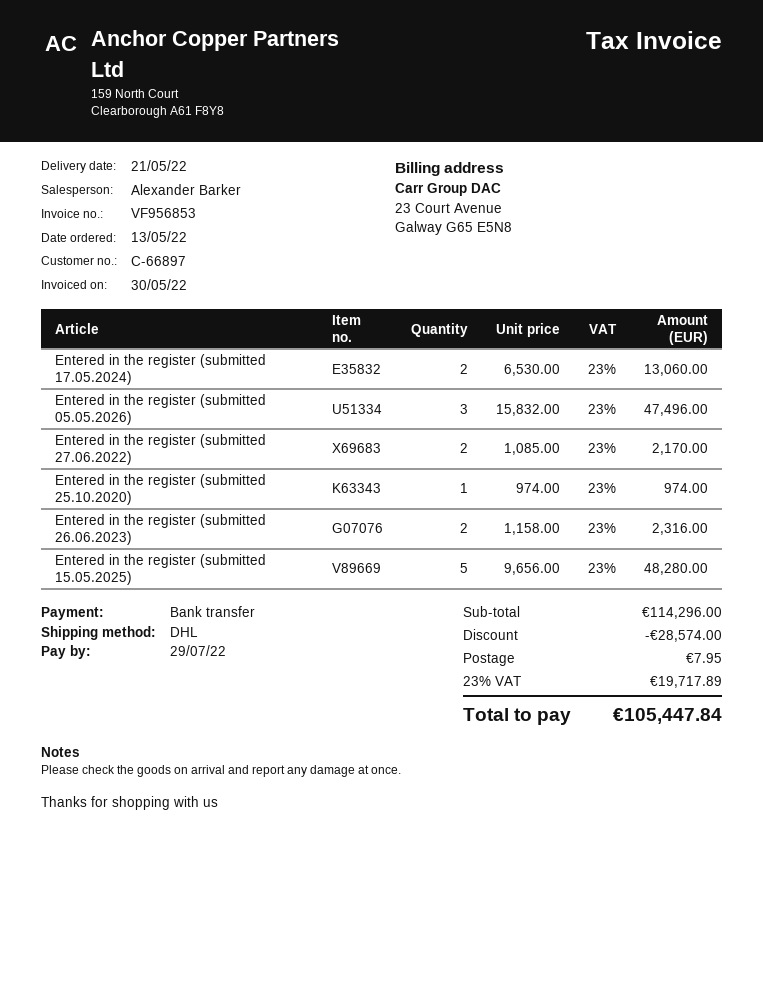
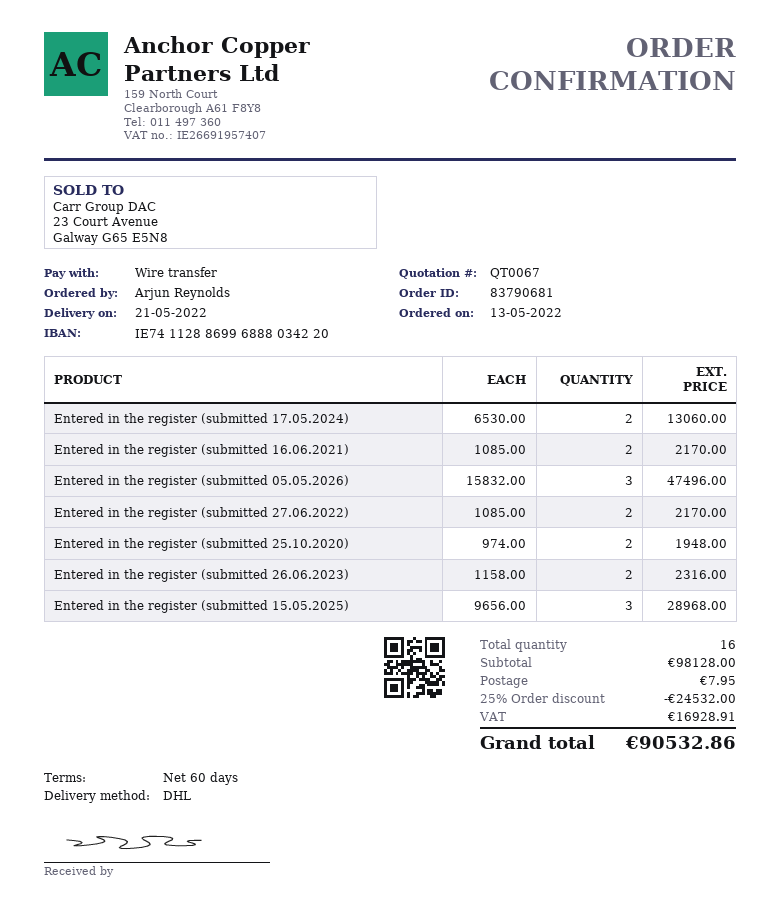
Entered in the register (submitted 25.10.2020): 1 x 974.00 = 974.00 -> 2 x 974.00 = 1948.00
Entered in the register (submitted 15.05.2025): 5 x 9656.00 = 48280.00 -> 3 x 9656.00 = 28968.00
Entered in the register (submitted 16.06.2021): none -> 2 x 1085.00 = 2170.00
subtotal: 114296.00 -> 98128.00
discount: 28574.00 -> 24532.00
tax: 19717.89 -> 16928.91
total: 105447.84 -> 90532.86

